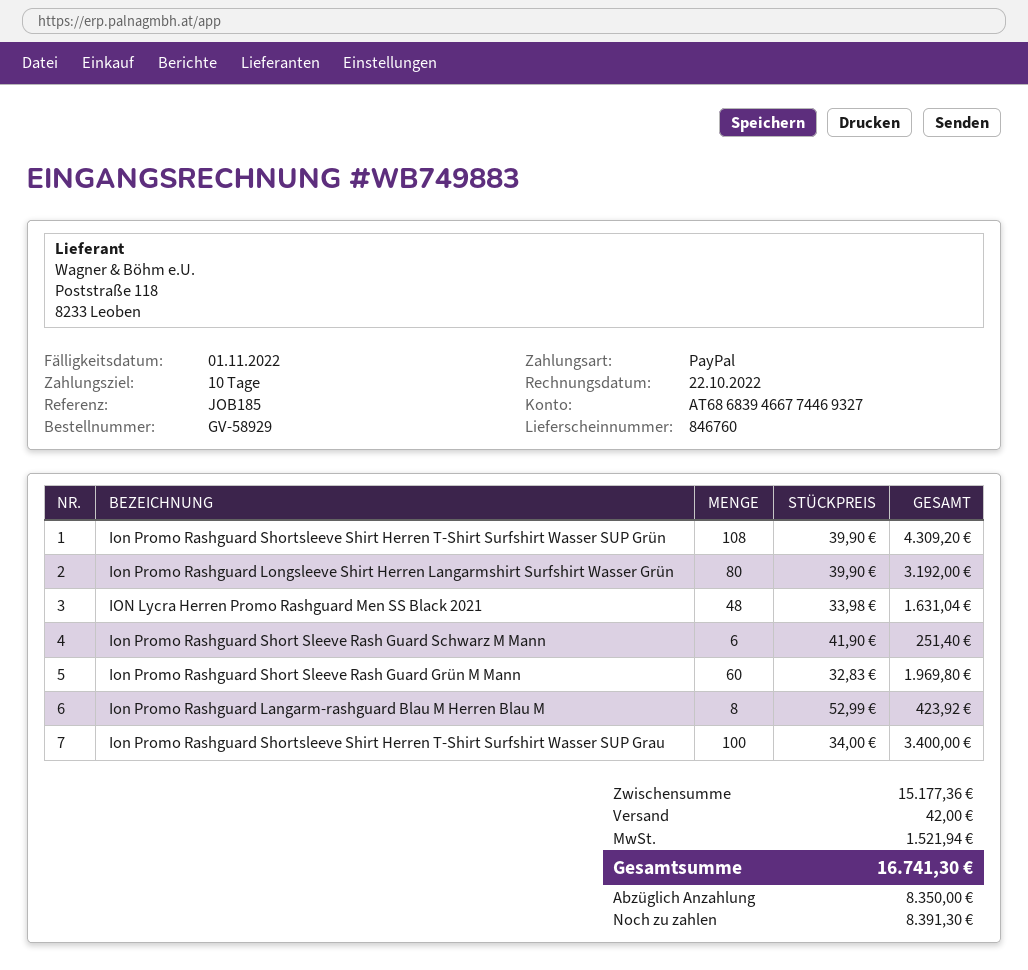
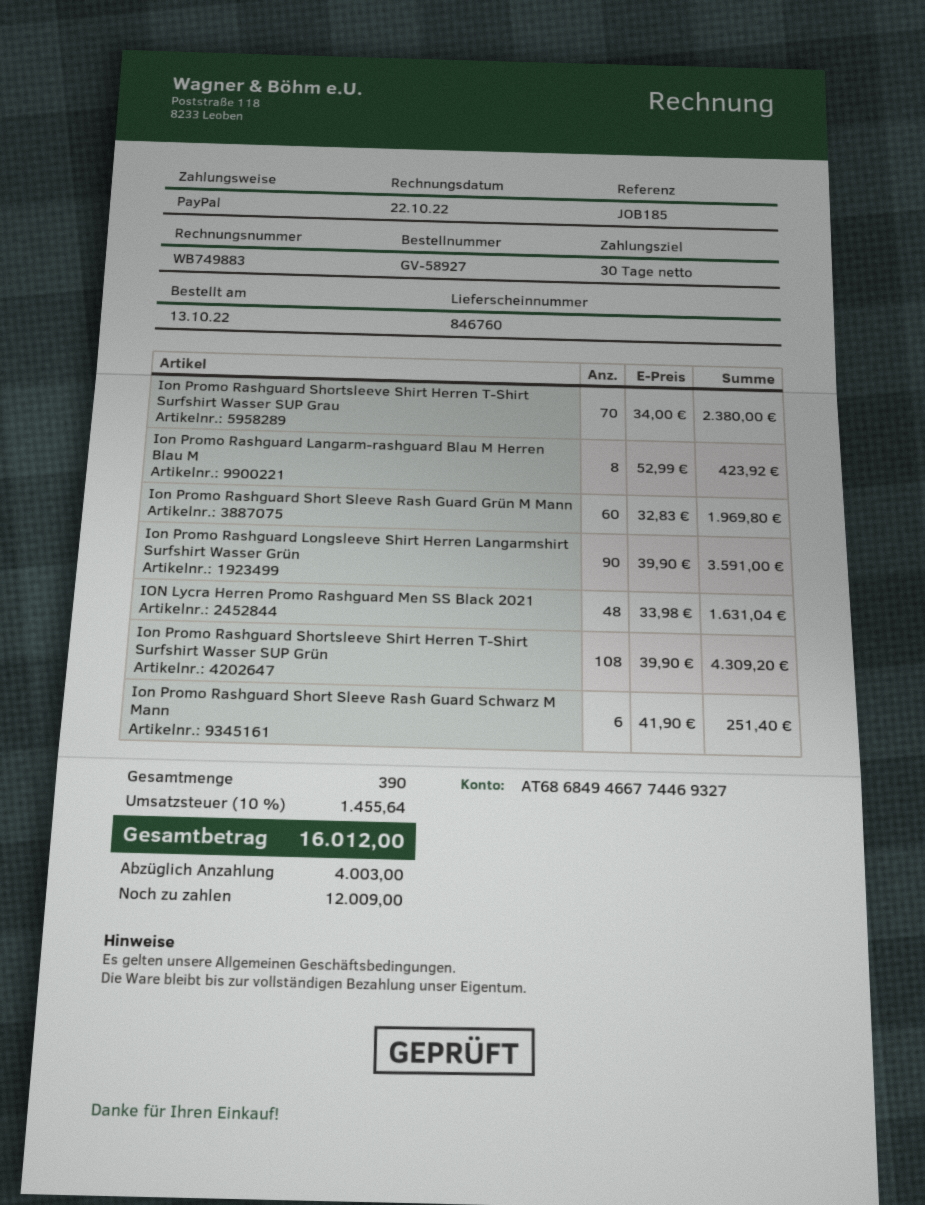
order number: GV-58929 -> GV-58927
payment terms: 10 days -> 30 days
bank account: AT686839466774469327 -> AT686849466774469327
Ion Promo Rashguard Longsleeve Shirt Herren Langarmshirt Surfshirt Wasser Grün: 80 x 39.90 = 3192.00 -> 90 x 39.90 = 3591.00
Ion Promo Rashguard Shortsleeve Shirt Herren T-Shirt Surfshirt Wasser SUP Grau: 100 x 34.00 = 3400.00 -> 70 x 34.00 = 2380.00
shipping: 42.00 -> none
tax: 1521.94 -> 1455.64
total: 16741.30 -> 16012.00
deposit: 8350.00 -> 4003.00
balance: 8391.30 -> 12009.00

